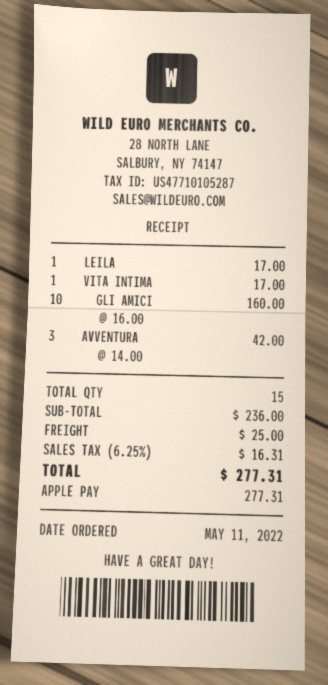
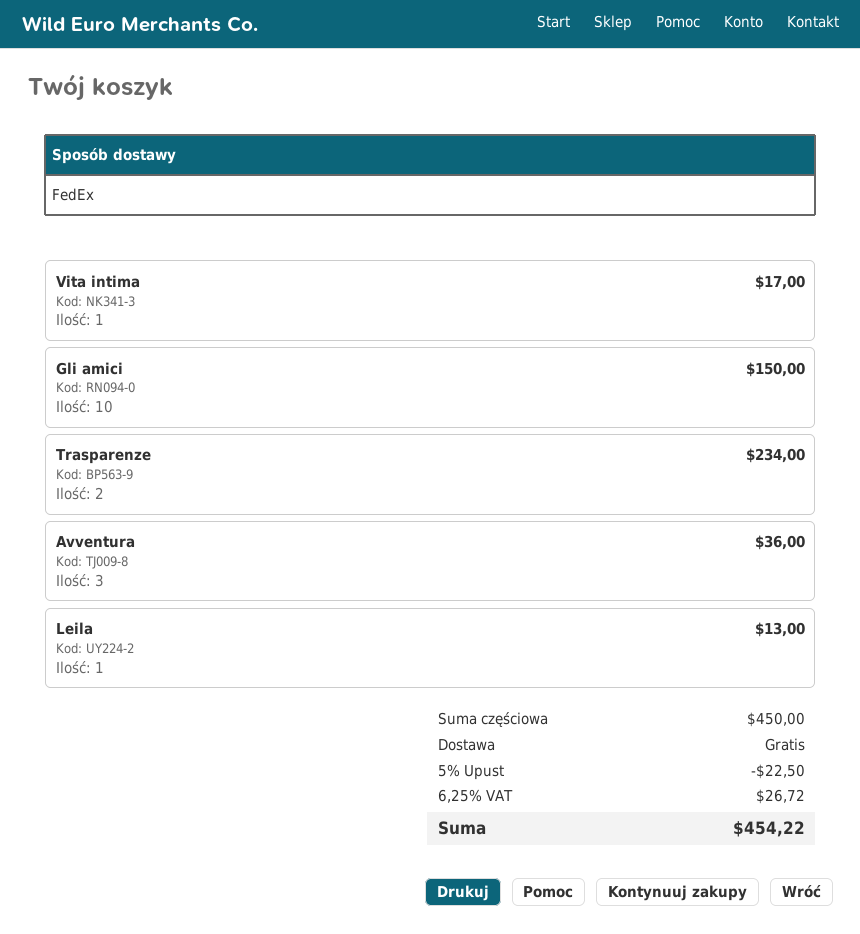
LEILA: 1 for 17.00 -> 1 for 13.00
GLI AMICI: 10 for 160.00 -> 10 for 150.00
AVVENTURA: 3 for 42.00 -> 3 for 36.00
Trasparenze: none -> 2 for 234.00
subtotal: 236.00 -> 450.00
discount: none -> 5% = 22.50
shipping: 25.00 -> 0.00
tax: 6.25% = 16.31 -> 6.25% = 26.72
total: 277.31 -> 454.22

